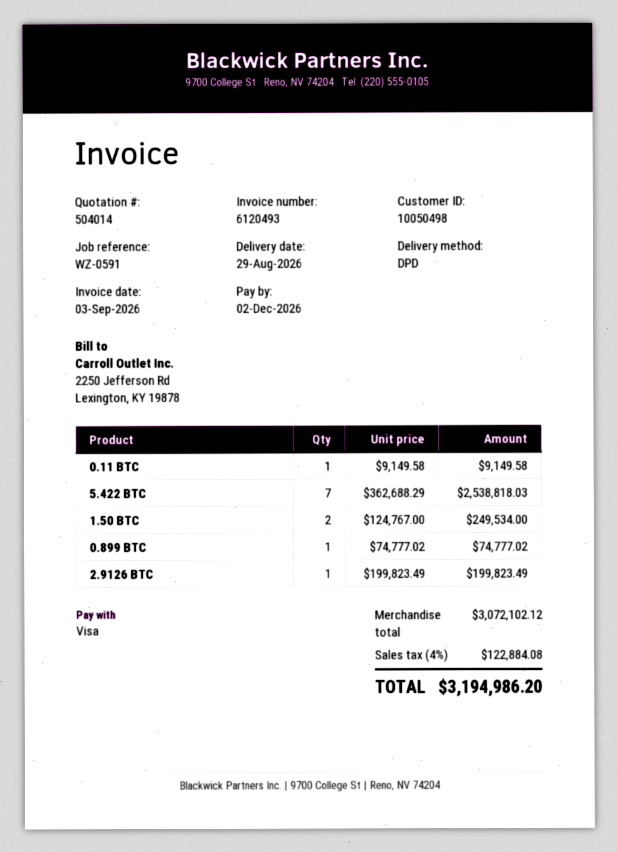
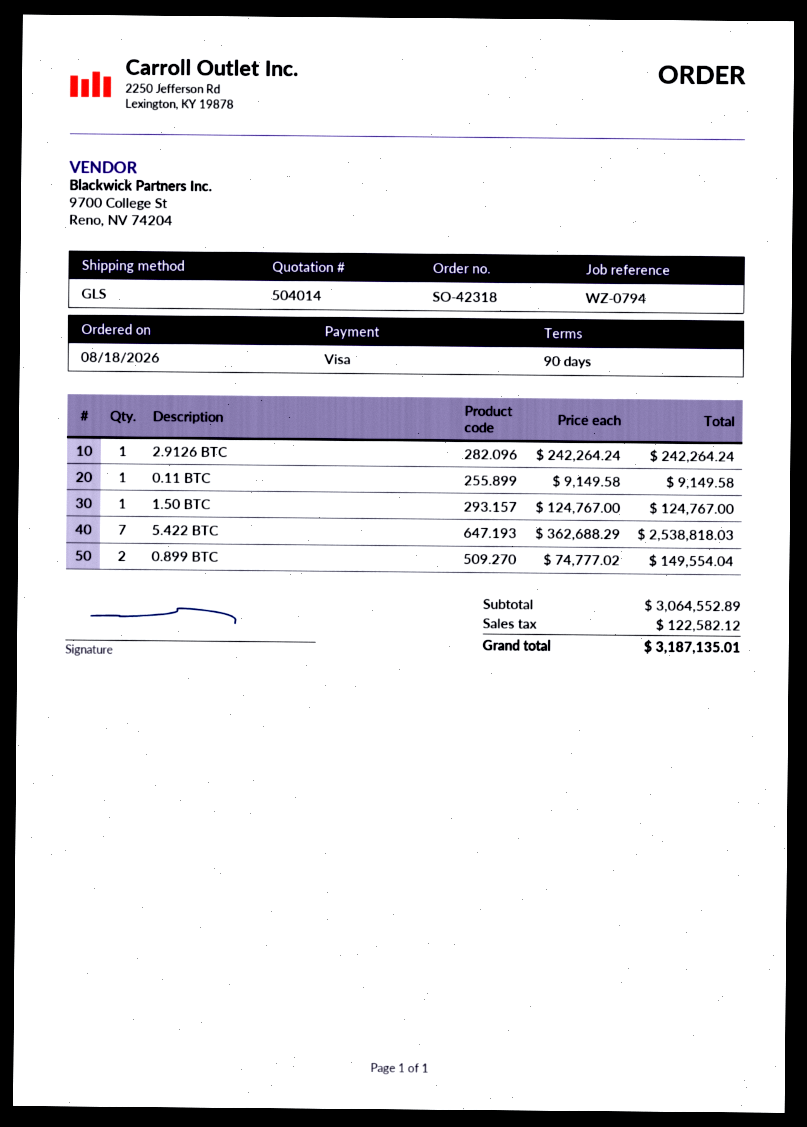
reference: WZ-0591 -> WZ-0794
shipping method: DPD -> GLS
1.50 BTC: 2 x 124767.00 = 249534.00 -> 1 x 124767.00 = 124767.00
0.899 BTC: 1 x 74777.02 = 74777.02 -> 2 x 74777.02 = 149554.04
2.9126 BTC: 1 x 199823.49 = 199823.49 -> 1 x 242264.24 = 242264.24
subtotal: 3072102.12 -> 3064552.89
tax: 122884.08 -> 122582.12
total: 3194986.20 -> 3187135.01

